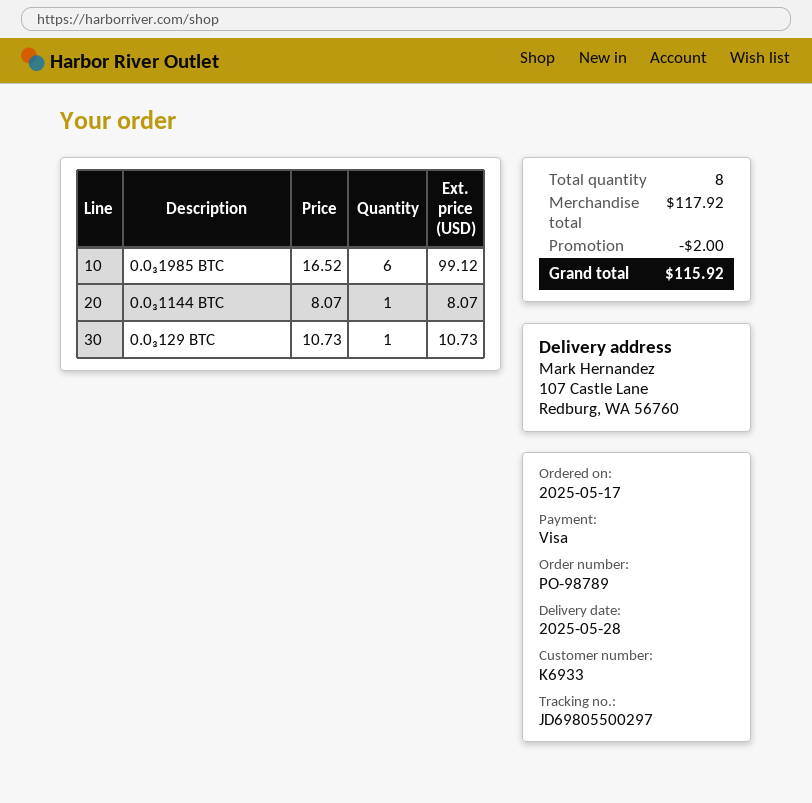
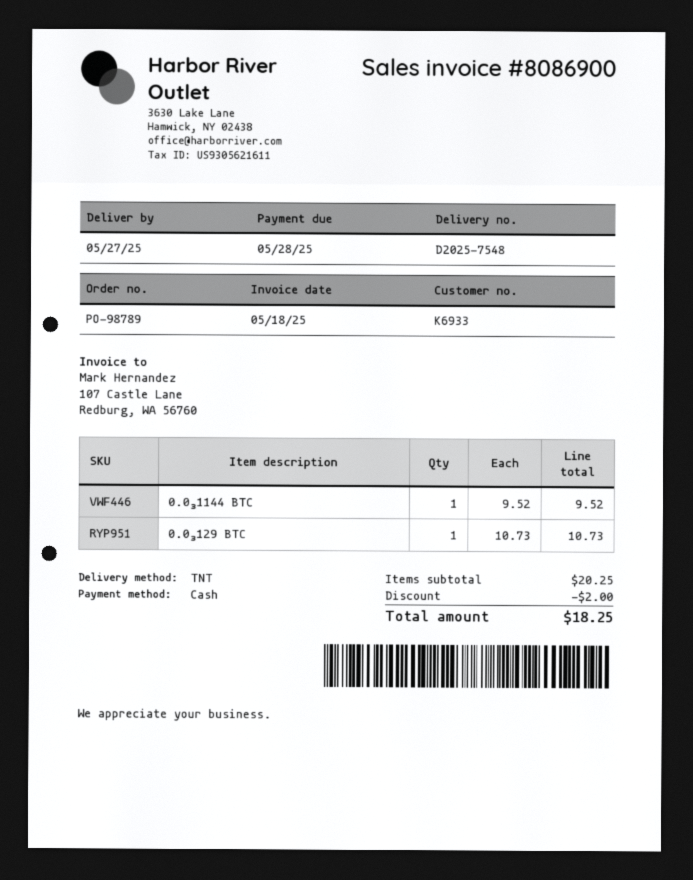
delivery date: 2025-05-28 -> 2025-05-27
payment method: Visa -> cash
0.0₃1985 BTC: 6 x 16.52 = 99.12 -> none
0.0₃1144 BTC: 1 x 8.07 = 8.07 -> 1 x 9.52 = 9.52
subtotal: 117.92 -> 20.25
total: 115.92 -> 18.25

